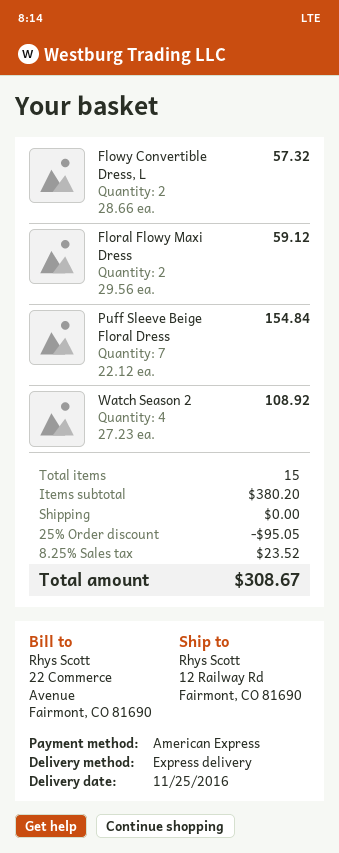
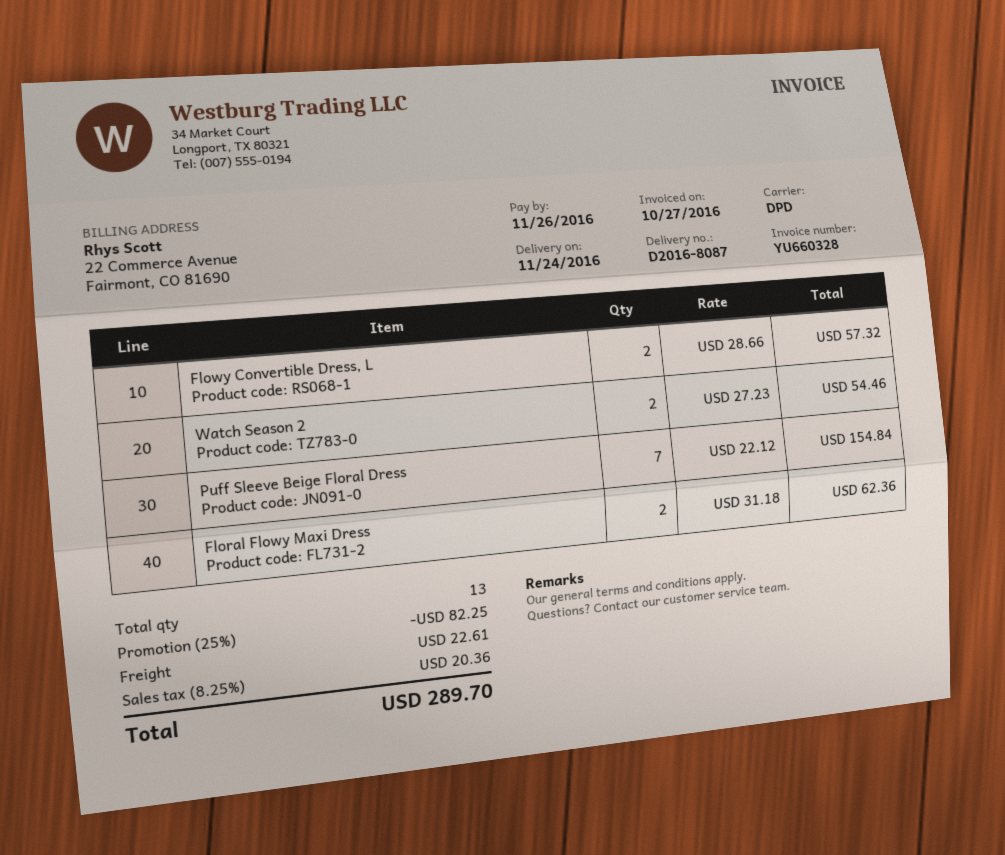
delivery date: 2016-11-25 -> 2016-11-24
shipping method: express -> DPD
Floral Flowy Maxi Dress: 2 x 29.56 = 59.12 -> 2 x 31.18 = 62.36
Watch Season 2: 4 x 27.23 = 108.92 -> 2 x 27.23 = 54.46
total quantity: 15 -> 13
discount: 25% = 95.05 -> 25% = 82.25
shipping: 0.00 -> 22.61
tax: 8.25% = 23.52 -> 8.25% = 20.36
total: 308.67 -> 289.70

